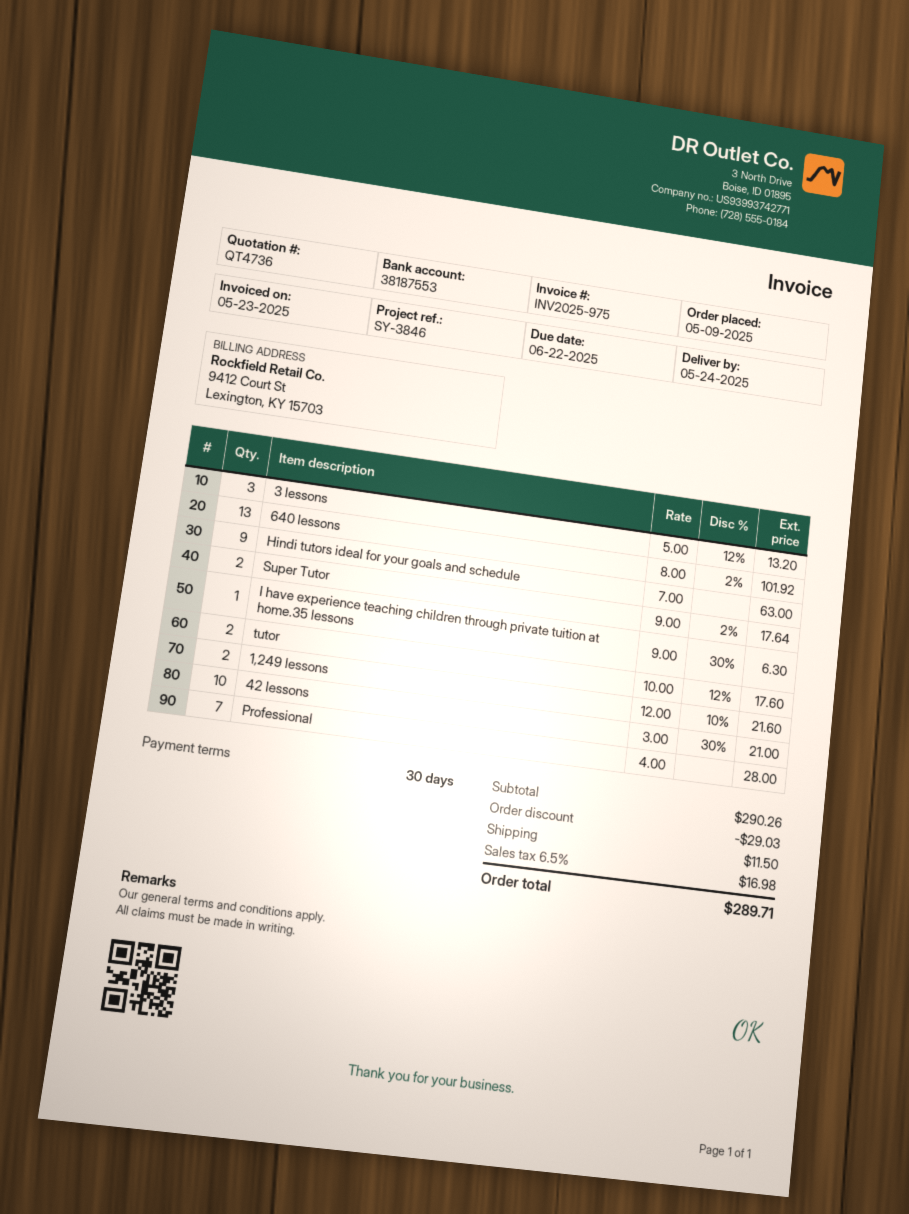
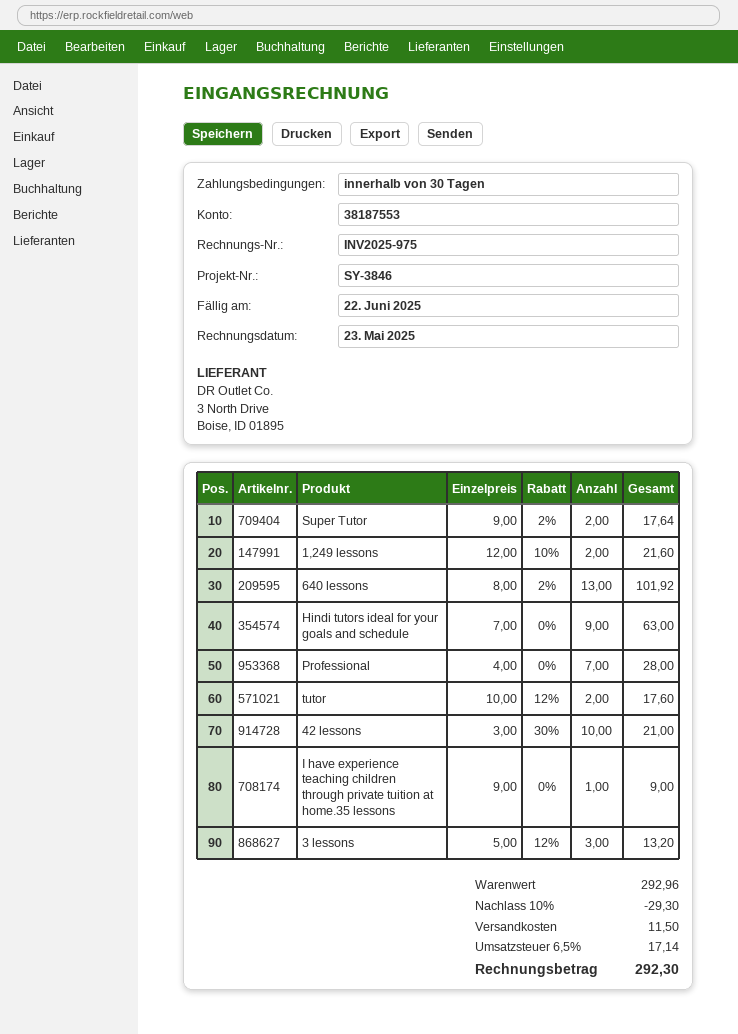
I have experience teaching children through private tuition at home.35 lessons: 1 x 9.00 - 30% = 6.30 -> 1 x 9.00 = 9.00
subtotal: 290.26 -> 292.96
discount: 29.03 -> 29.30
tax: 6.5% = 16.98 -> 6.5% = 17.14
total: 289.71 -> 292.30

